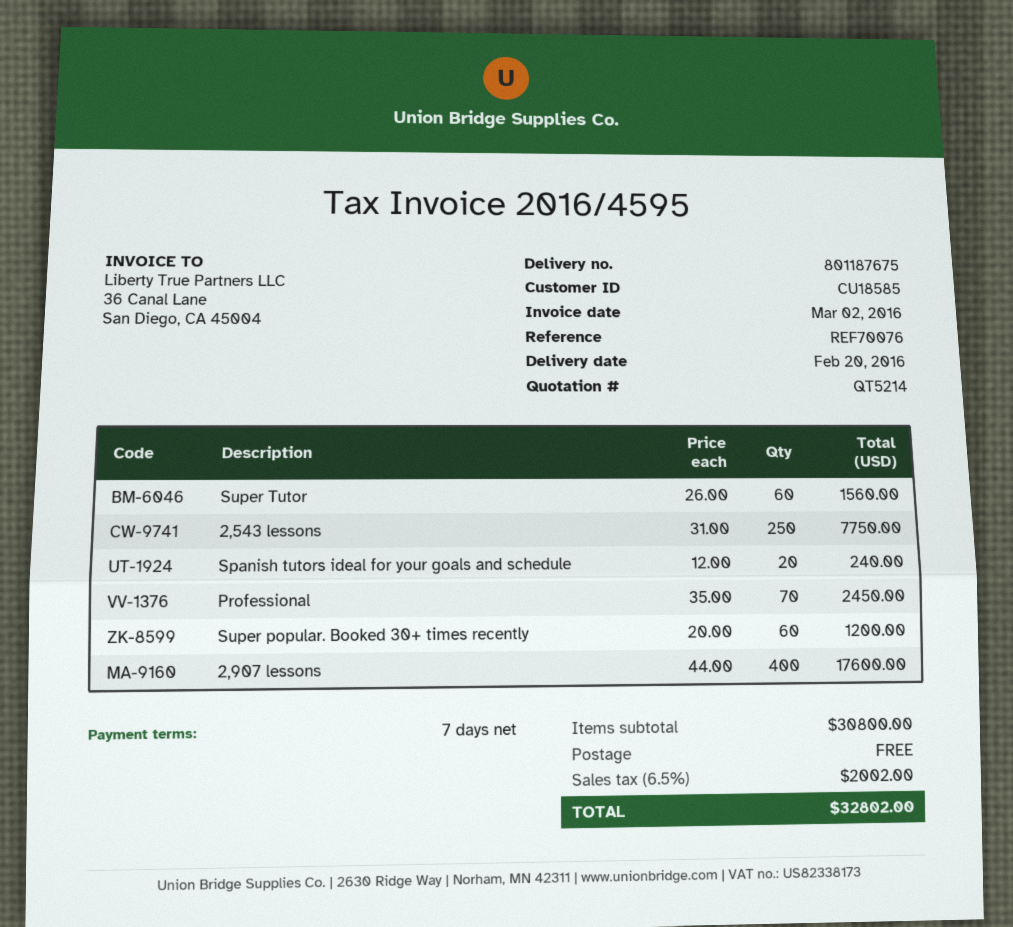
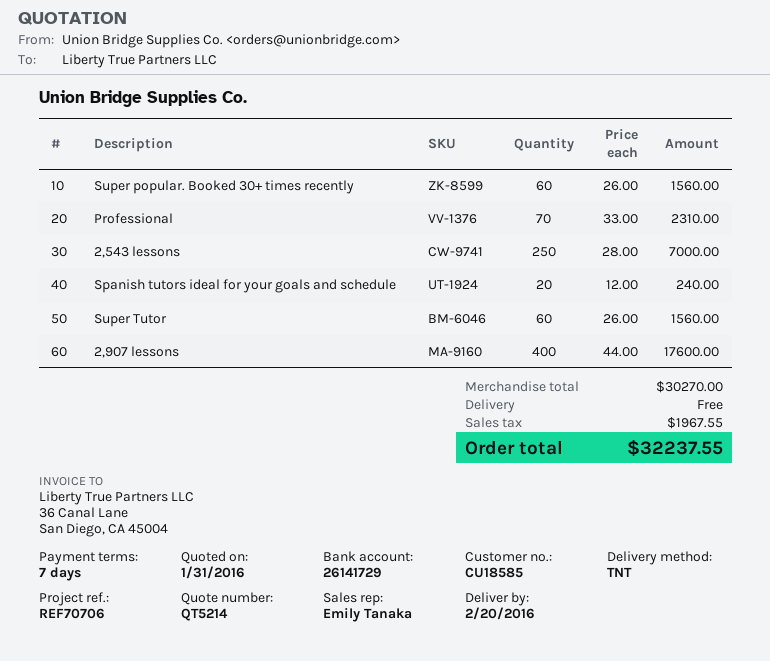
reference: REF70076 -> REF70706
2,543 lessons: 250 x 31.00 = 7750.00 -> 250 x 28.00 = 7000.00
Professional: 70 x 35.00 = 2450.00 -> 70 x 33.00 = 2310.00
Super popular. Booked 30+ times recently: 60 x 20.00 = 1200.00 -> 60 x 26.00 = 1560.00
subtotal: 30800.00 -> 30270.00
tax: 2002.00 -> 1967.55
total: 32802.00 -> 32237.55

